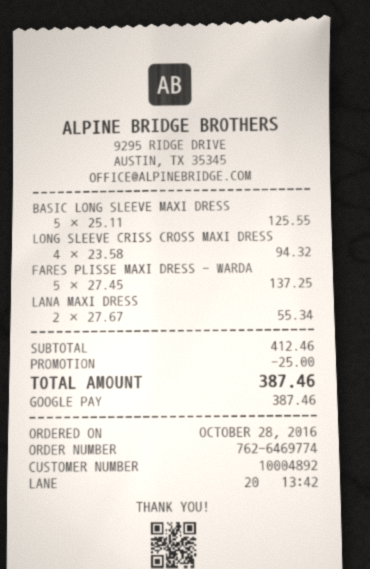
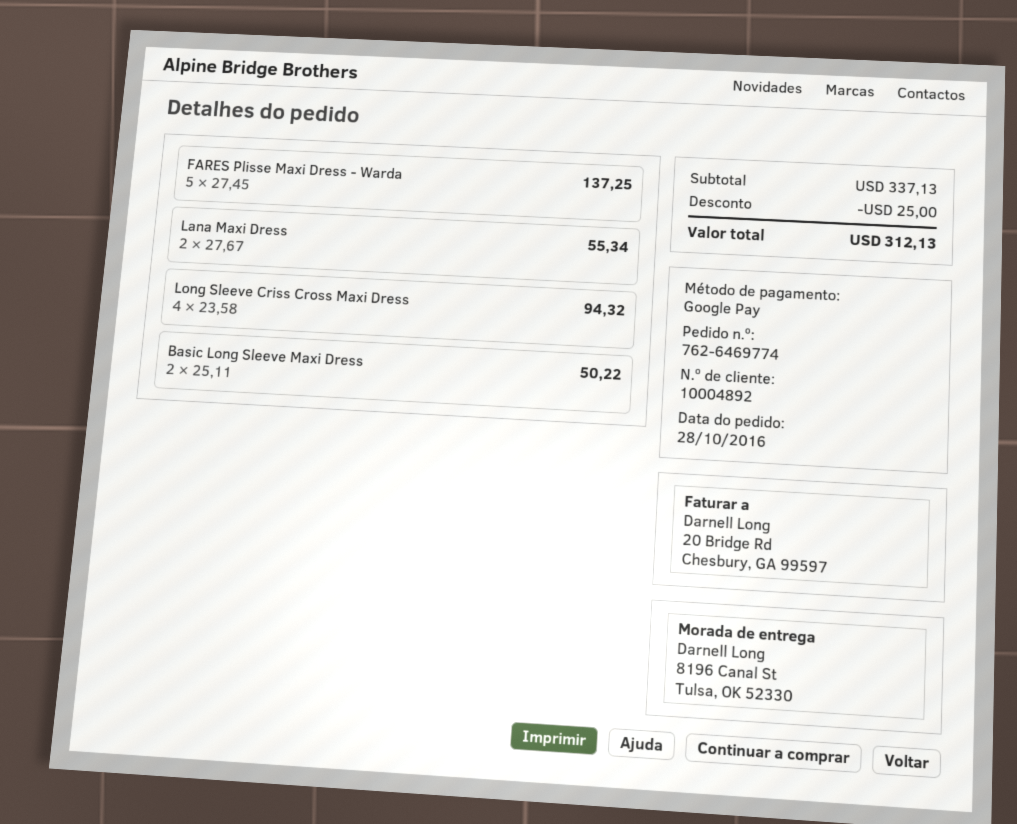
BASIC LONG SLEEVE MAXI DRESS: 5 x 25.11 = 125.55 -> 2 x 25.11 = 50.22
subtotal: 412.46 -> 337.13
total: 387.46 -> 312.13

